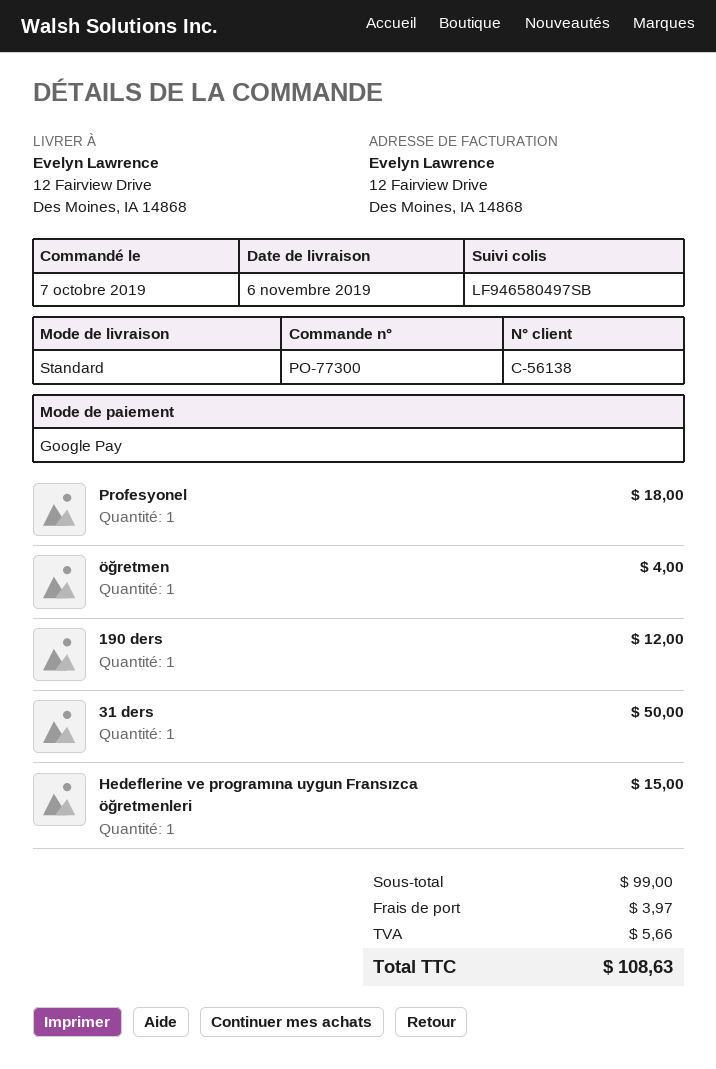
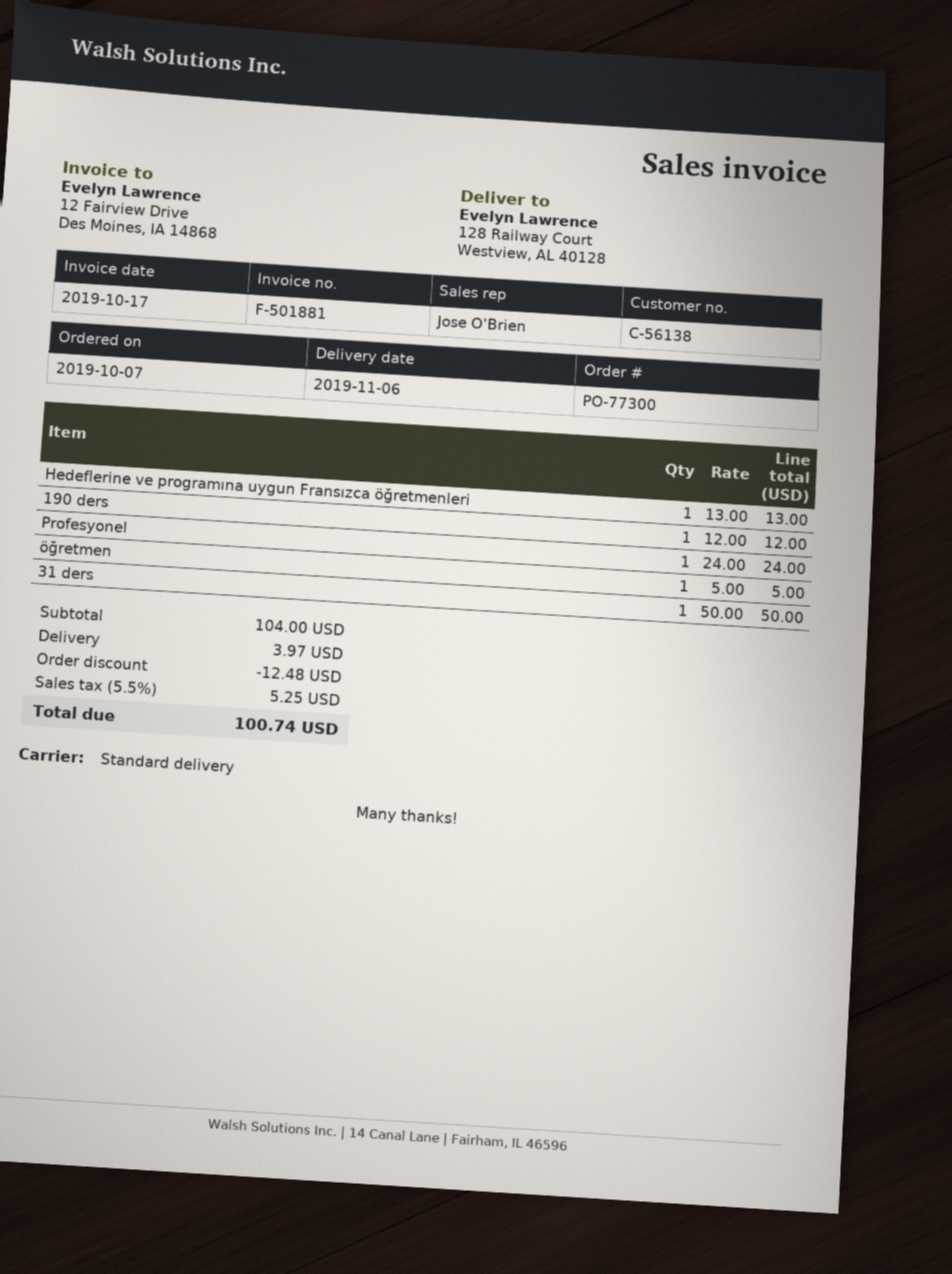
ship to: 12 Fairview Drive, Des Moines, IA 14868 -> 128 Railway Court, Westview, AL 40128
Profesyonel: 1 for 18.00 -> 1 for 24.00
öğretmen: 1 for 4.00 -> 1 for 5.00
Hedeflerine ve programına uygun Fransızca öğretmenleri: 1 for 15.00 -> 1 for 13.00
subtotal: 99.00 -> 104.00
discount: none -> 12.48
tax: 5.66 -> 5.25
total: 108.63 -> 100.74

